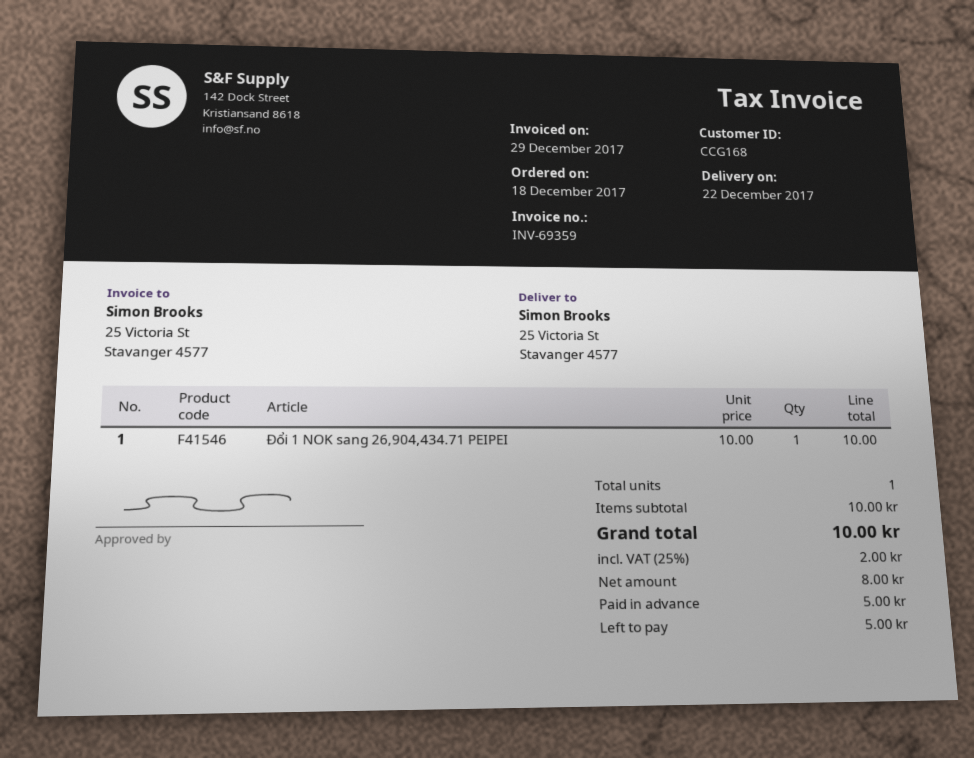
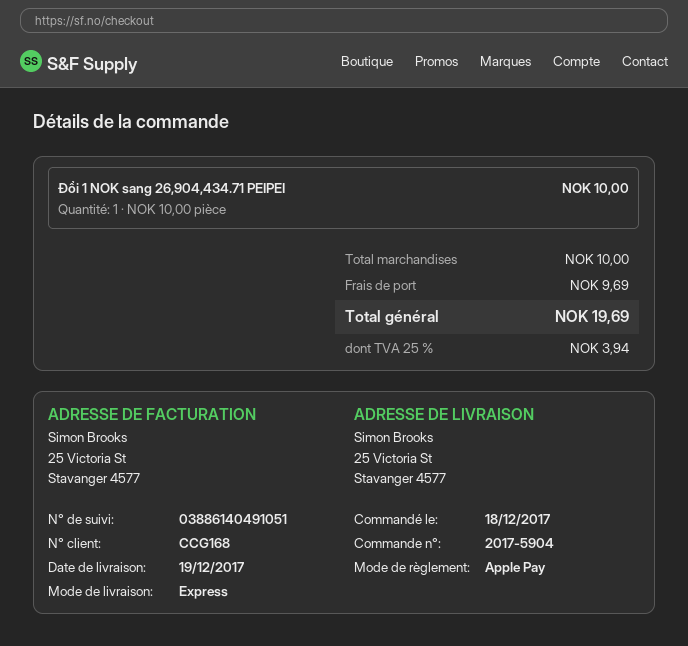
delivery date: 2017-12-22 -> 2017-12-19
shipping: none -> 9.69
tax: 25% = 2.00 -> 25% = 3.94
total: 10.00 -> 19.69

